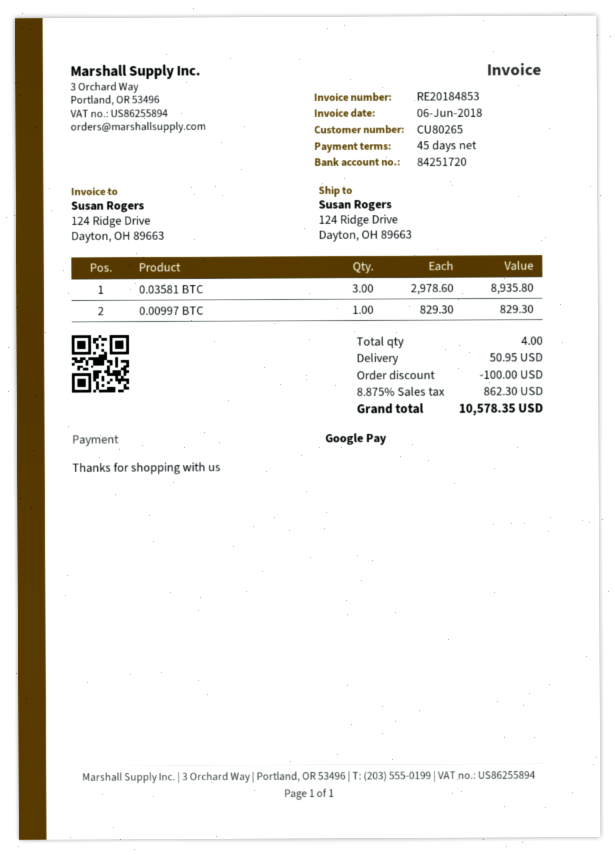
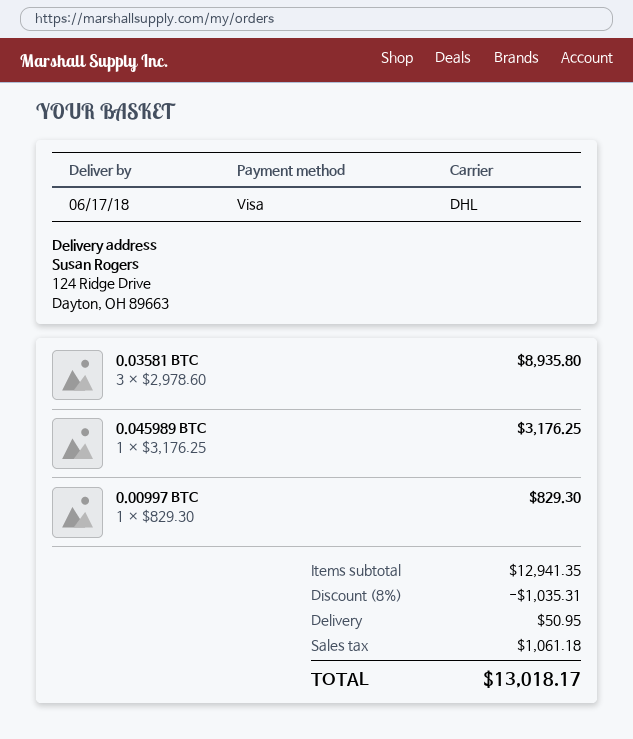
payment method: Google Pay -> Visa
0.045989 BTC: none -> 1 x 3176.25 = 3176.25
discount: 100.00 -> 1035.31
tax: 862.30 -> 1061.18
total: 10578.35 -> 13018.17

